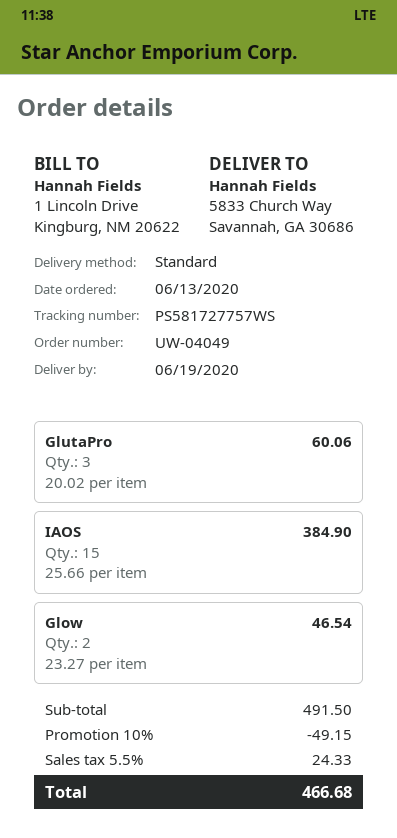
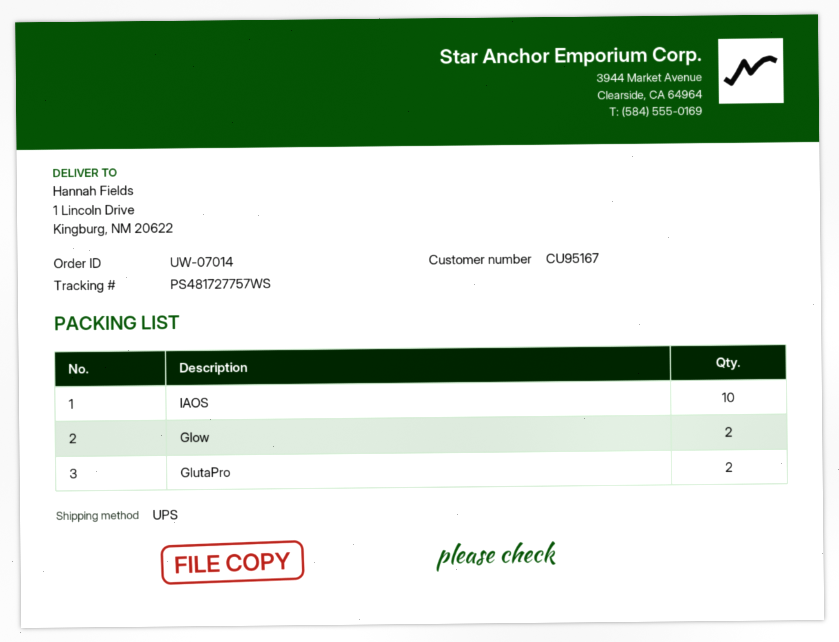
order number: UW-04049 -> UW-07014
shipping method: standard -> UPS
tracking number: PS581727757WS -> PS481727757WS
ship to: 5833 Church Way, Savannah, GA 30686 -> 1 Lincoln Drive, Kingburg, NM 20622
GlutaPro: 3 -> 2
IAOS: 15 -> 10

